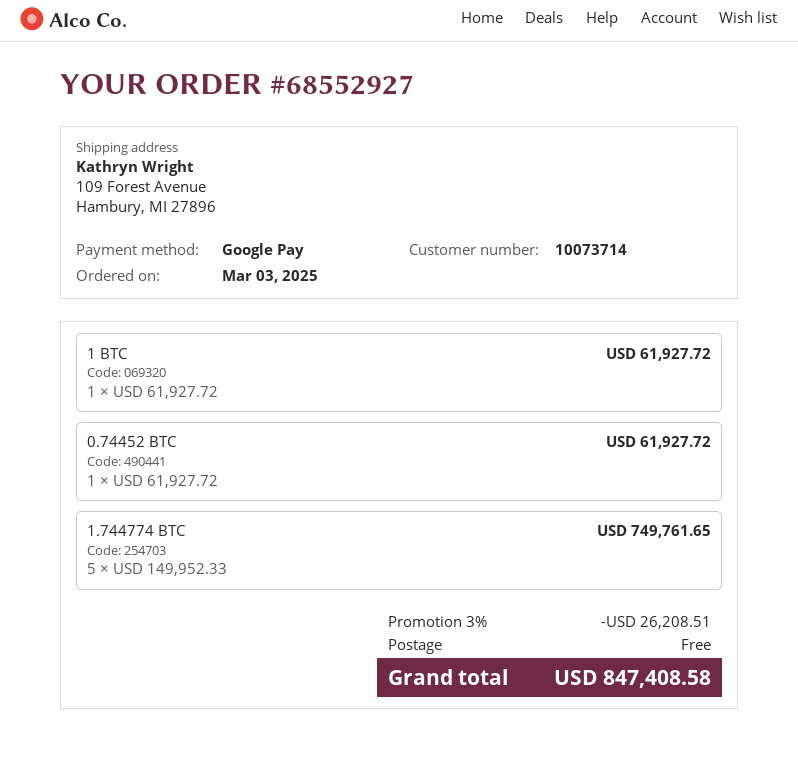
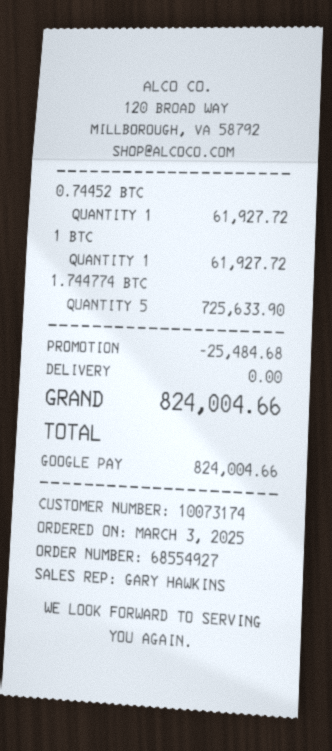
order number: 68552927 -> 68554927
customer number: 10073714 -> 10073174
1.744774 BTC: 5 for 749761.65 -> 5 for 725633.90
discount: 26208.51 -> 25484.68
total: 847408.58 -> 824004.66

